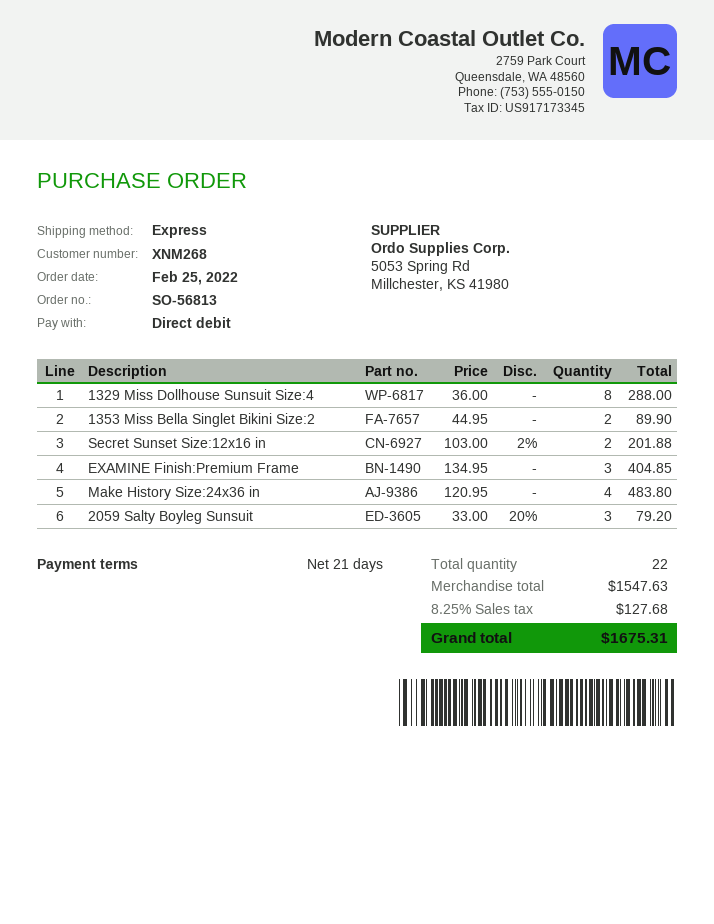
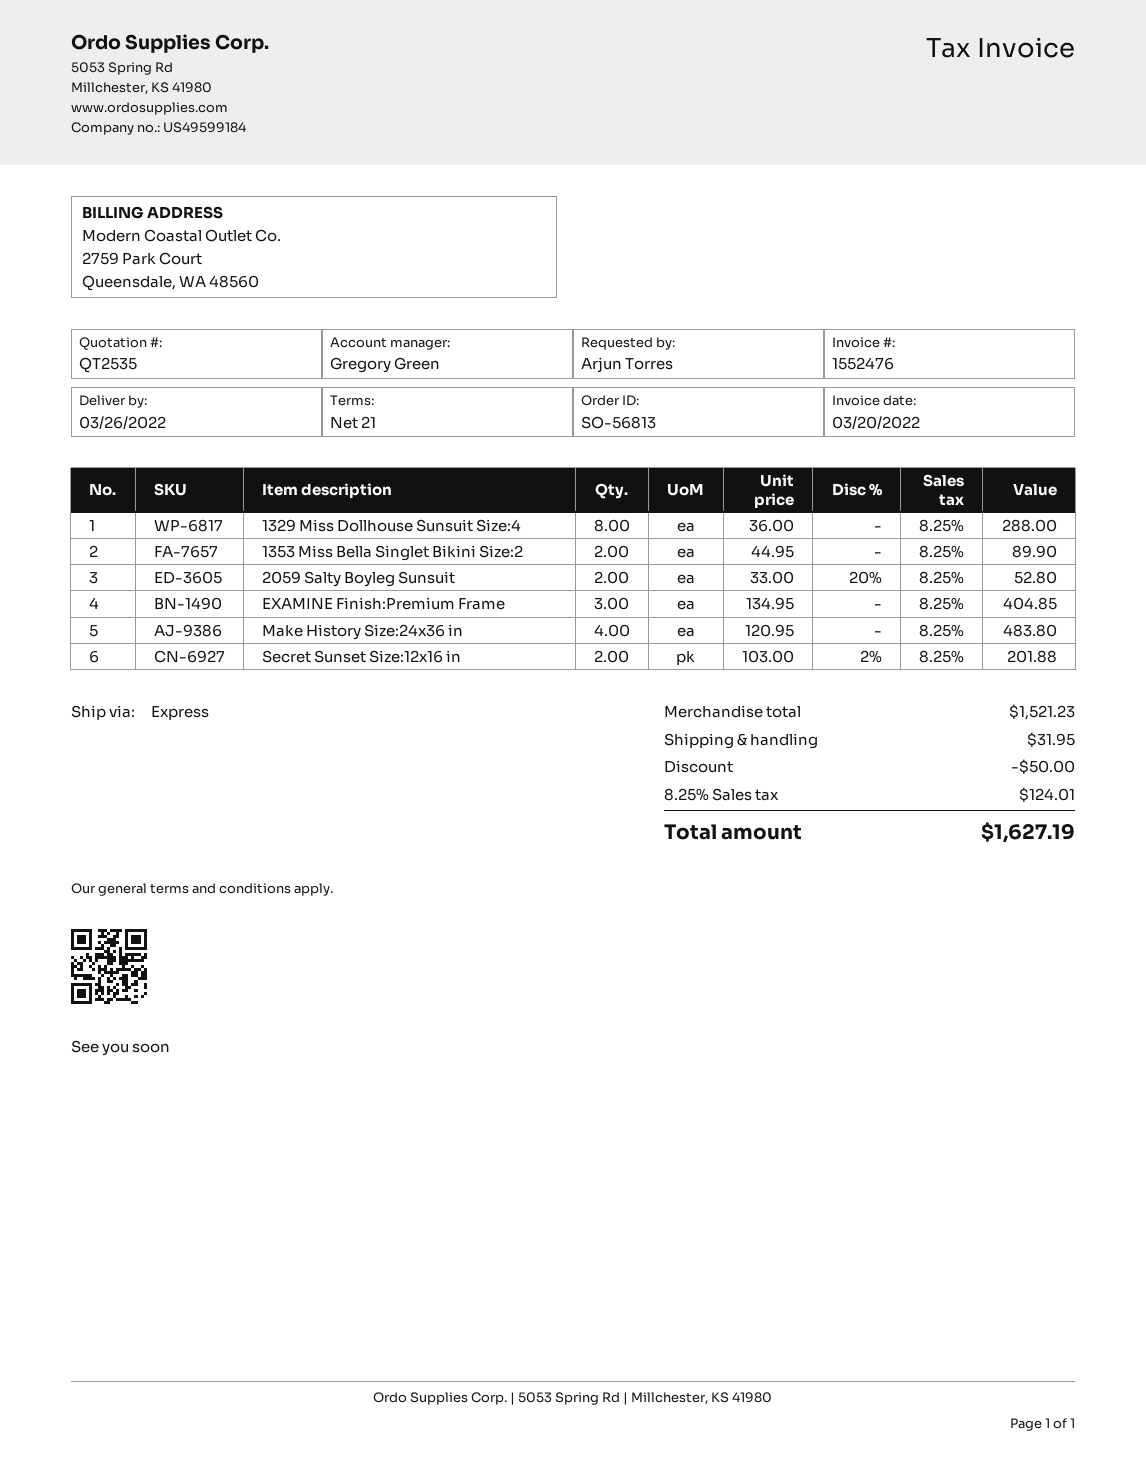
2059 Salty Boyleg Sunsuit: 3 x 33.00 - 20% = 79.20 -> 2 x 33.00 - 20% = 52.80
subtotal: 1547.63 -> 1521.23
discount: none -> 50.00
shipping: none -> 31.95
tax: 8.25% = 127.68 -> 8.25% = 124.01
total: 1675.31 -> 1627.19

